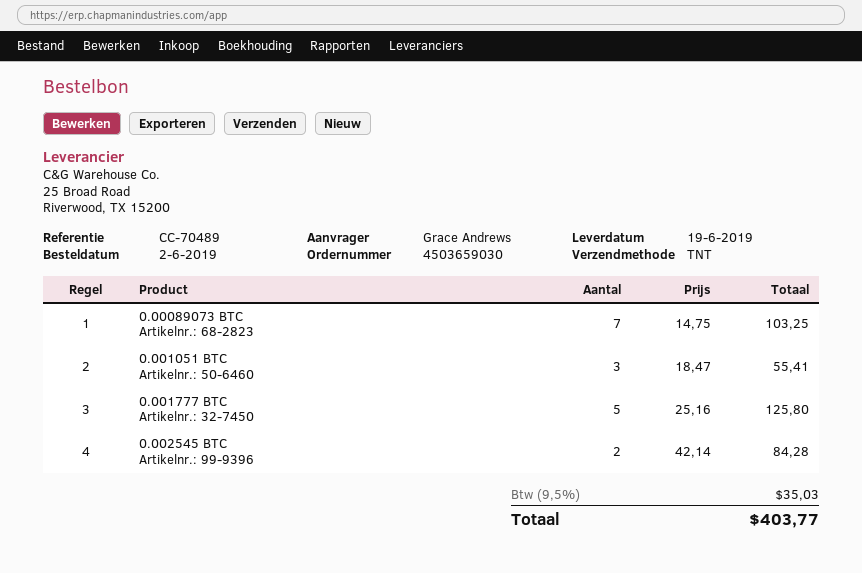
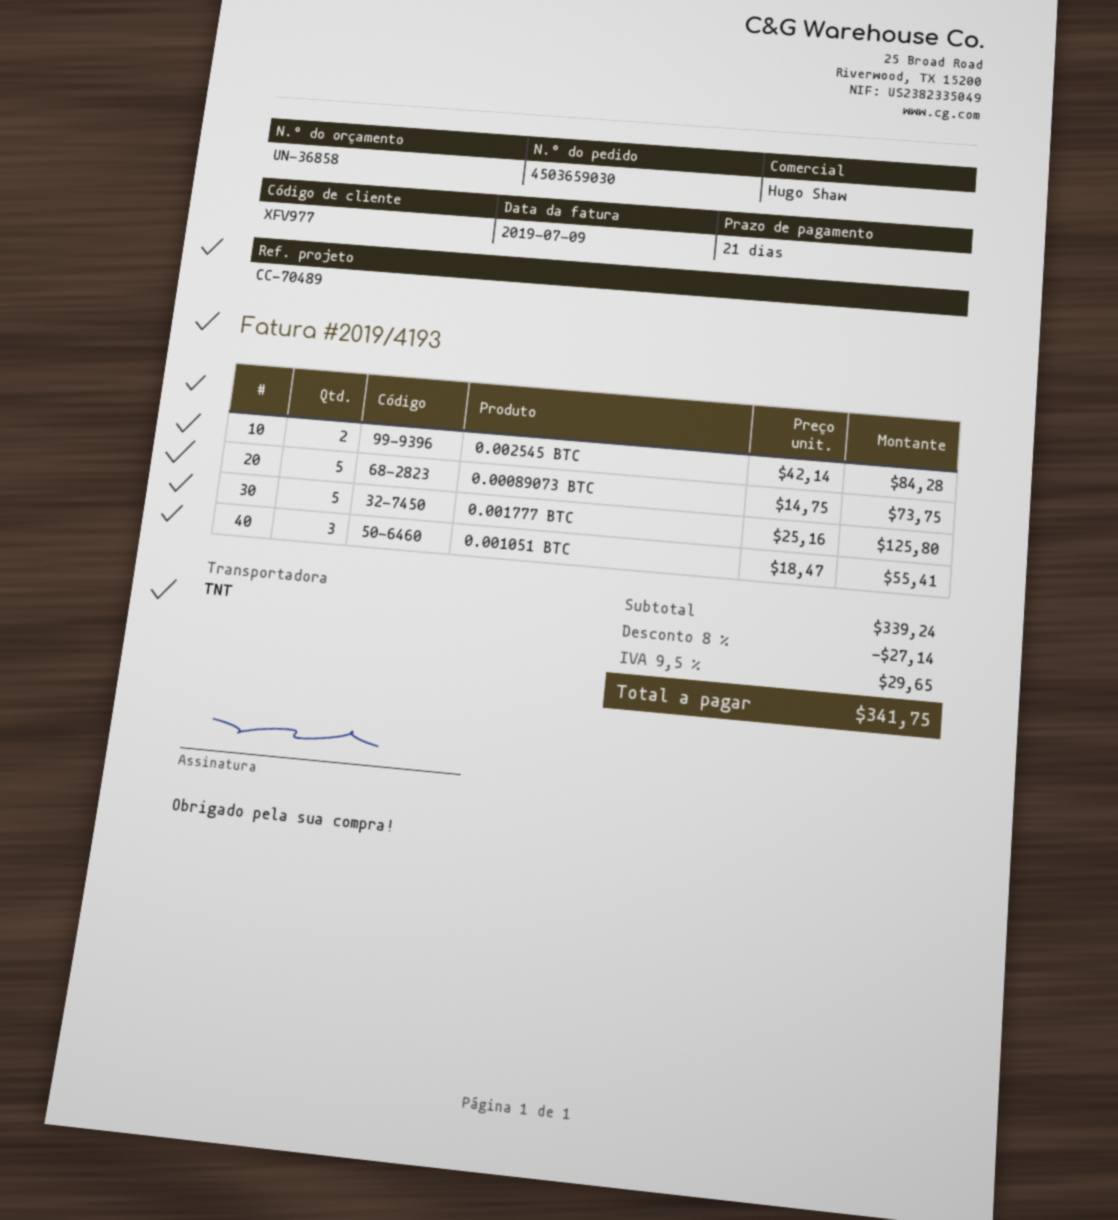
0.00089073 BTC: 7 x 14.75 = 103.25 -> 5 x 14.75 = 73.75
discount: none -> 8% = 27.14
tax: 9.5% = 35.03 -> 9.5% = 29.65
total: 403.77 -> 341.75

